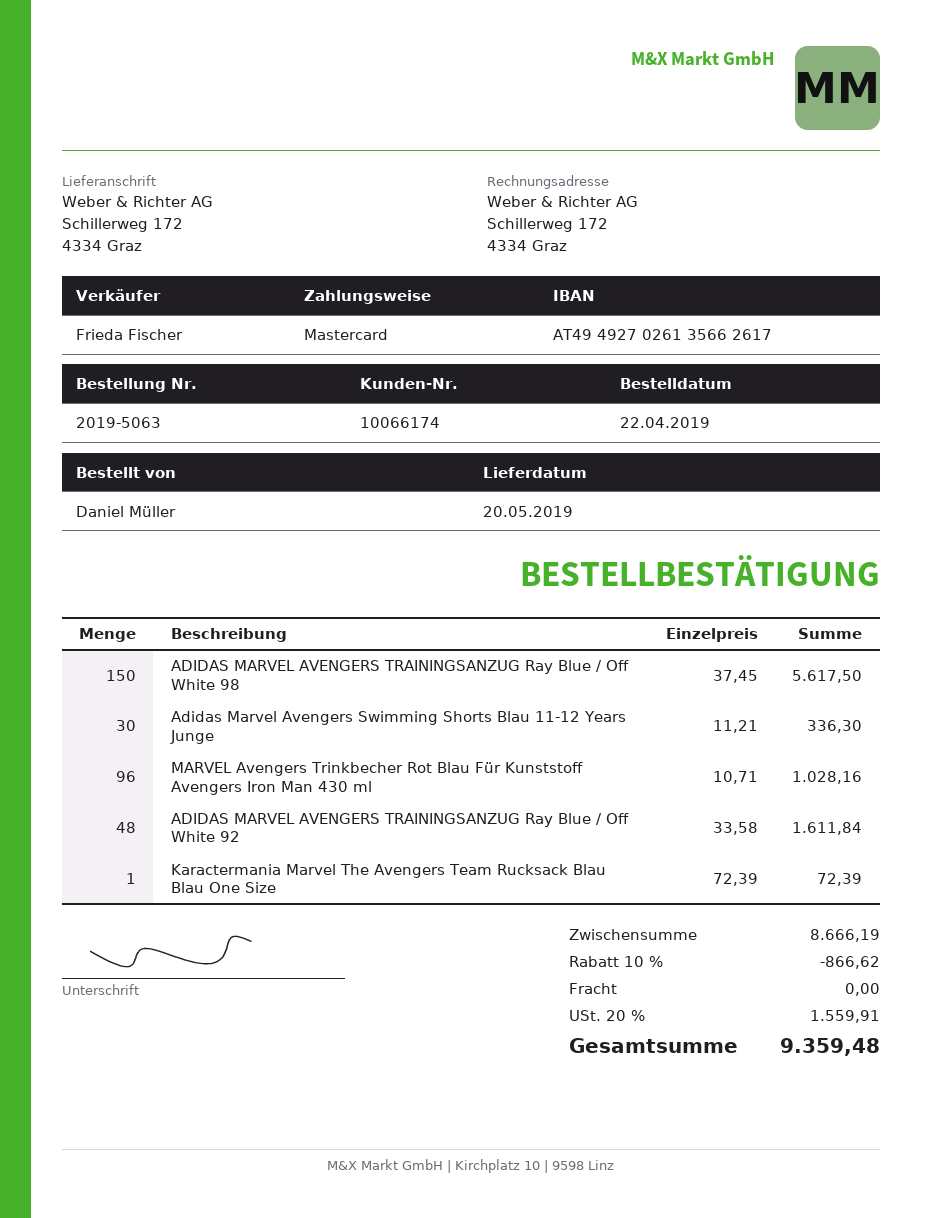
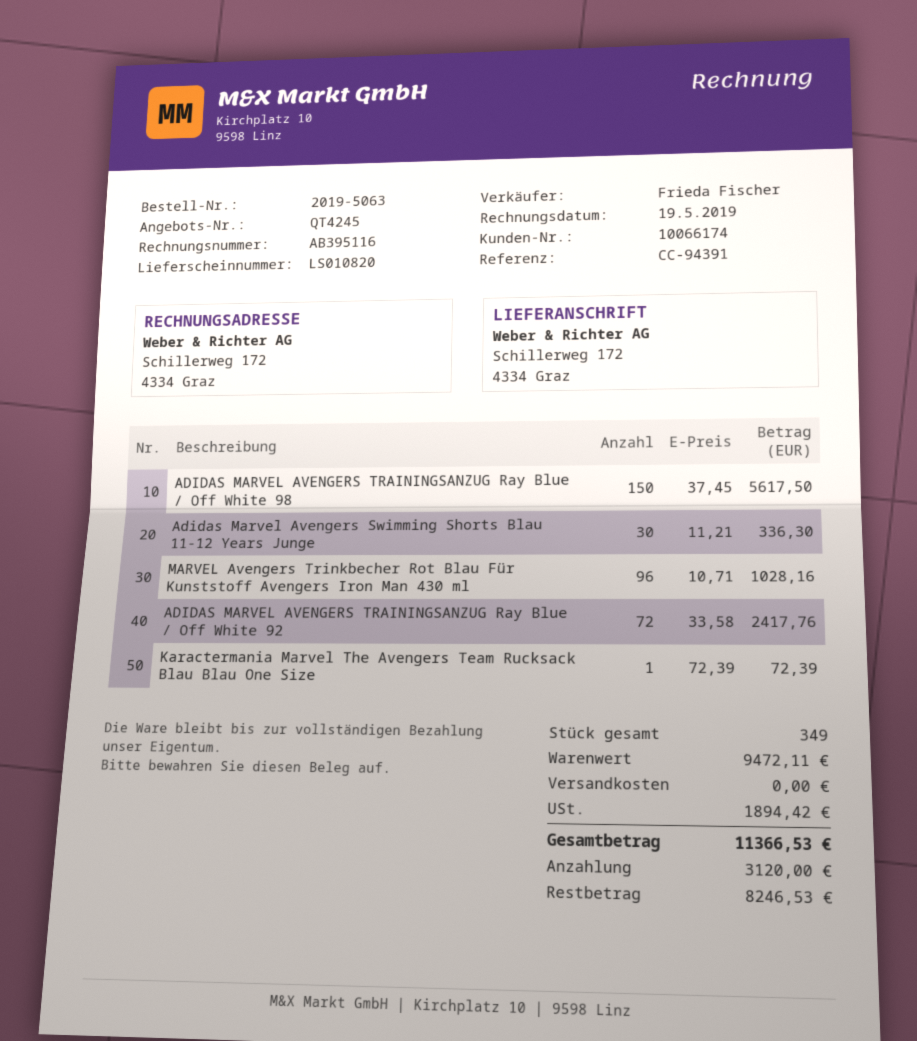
ADIDAS MARVEL AVENGERS TRAININGSANZUG Ray Blue / Off White 92: 48 x 33.58 = 1611.84 -> 72 x 33.58 = 2417.76
subtotal: 8666.19 -> 9472.11
discount: 10% = 866.62 -> none
tax: 1559.91 -> 1894.42
total: 9359.48 -> 11366.53

